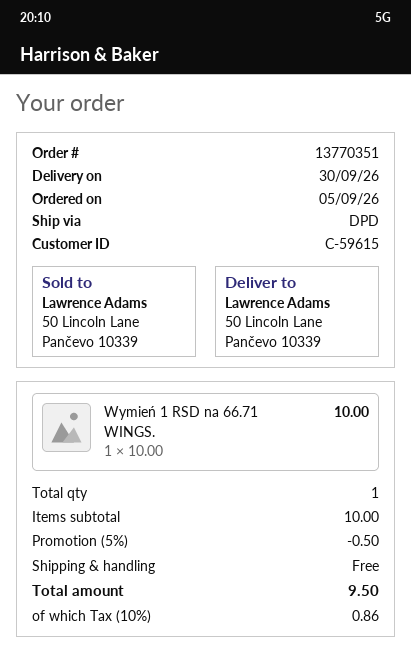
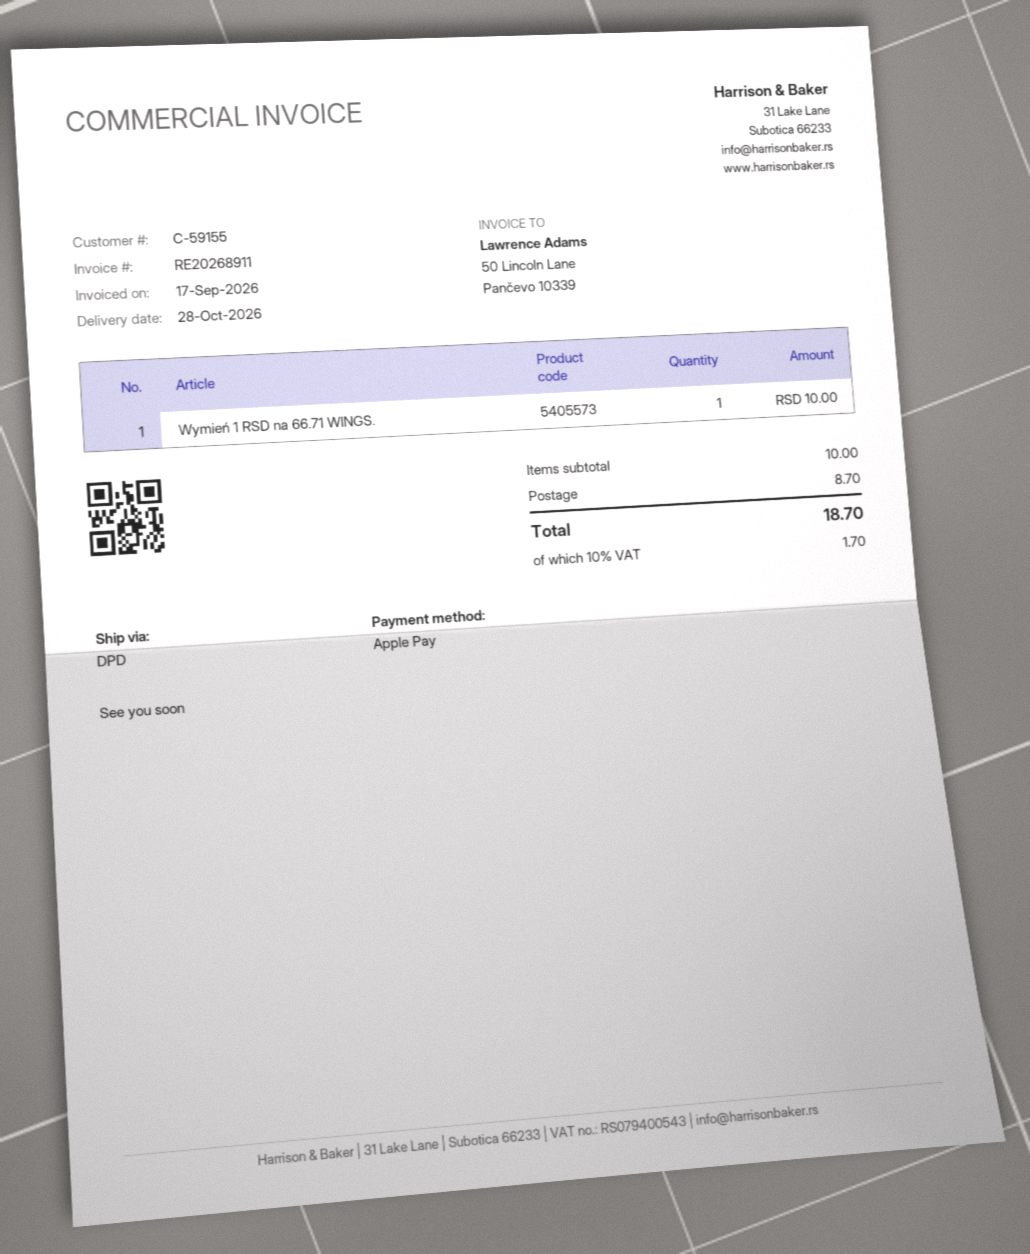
delivery date: 2026-09-30 -> 2026-10-28
customer number: C-59615 -> C-59155
discount: 5% = 0.50 -> none
shipping: 0.00 -> 8.70
tax: 10% = 0.86 -> 10% = 1.70
total: 9.50 -> 18.70

